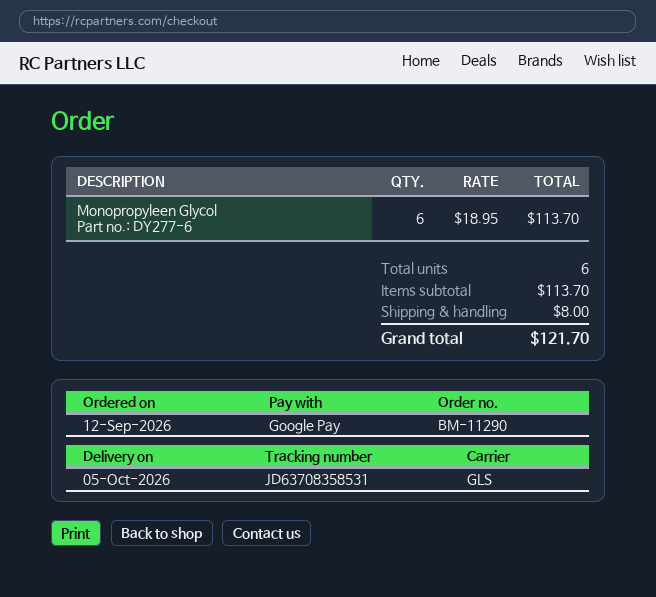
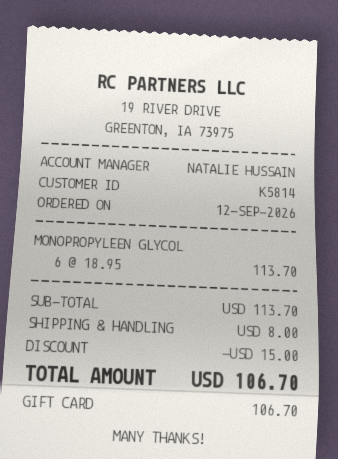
payment method: Google Pay -> gift card
discount: none -> 15.00
total: 121.70 -> 106.70

